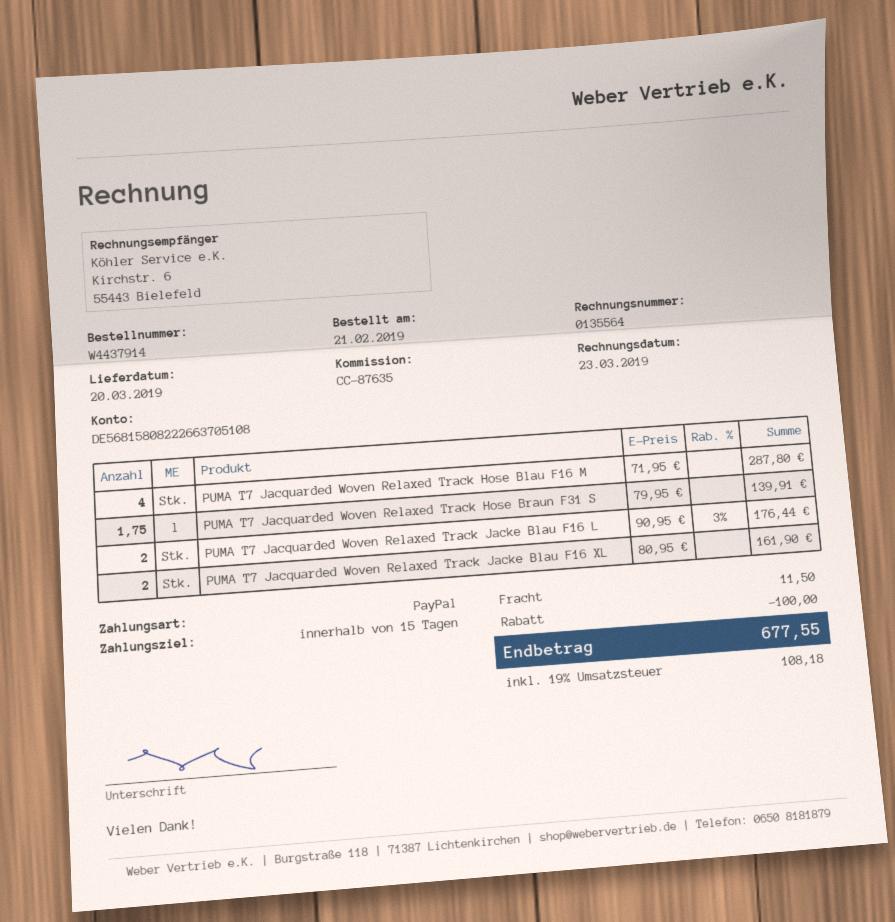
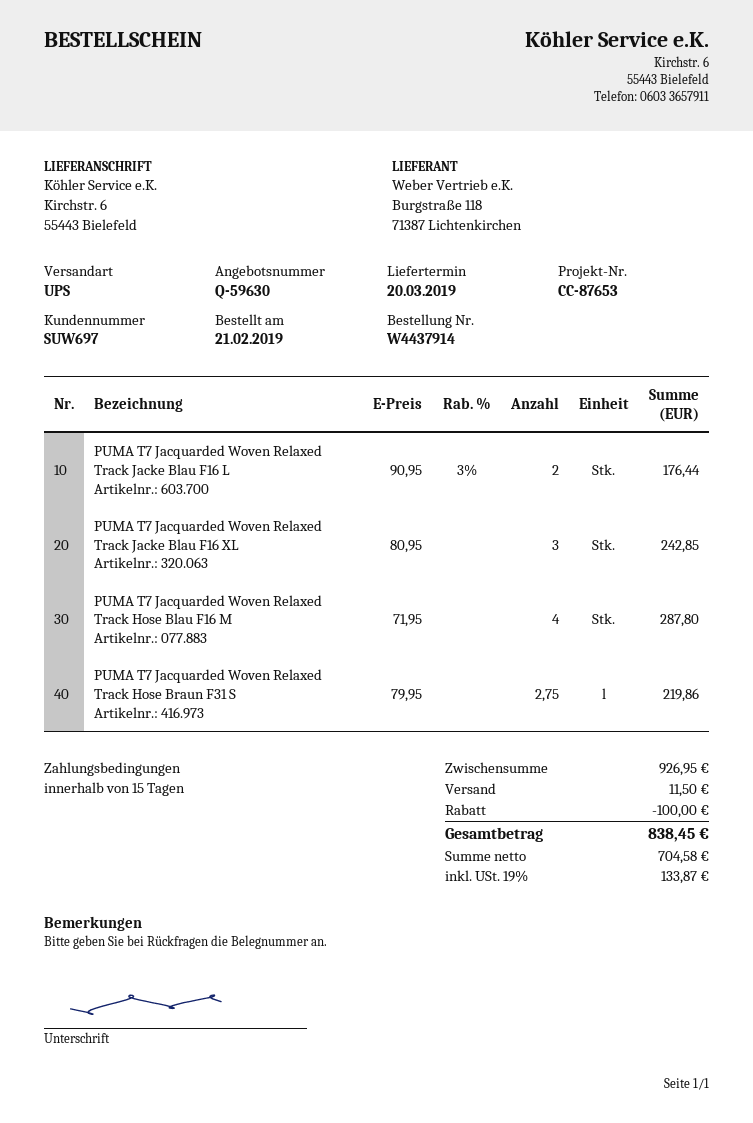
reference: CC-87635 -> CC-87653
PUMA T7 Jacquarded Woven Relaxed Track Hose Braun F31 S: 1.75 x 79.95 = 139.91 -> 2.75 x 79.95 = 219.86
PUMA T7 Jacquarded Woven Relaxed Track Jacke Blau F16 XL: 2 x 80.95 = 161.90 -> 3 x 80.95 = 242.85
tax: 19% = 108.18 -> 19% = 133.87
total: 677.55 -> 838.45

